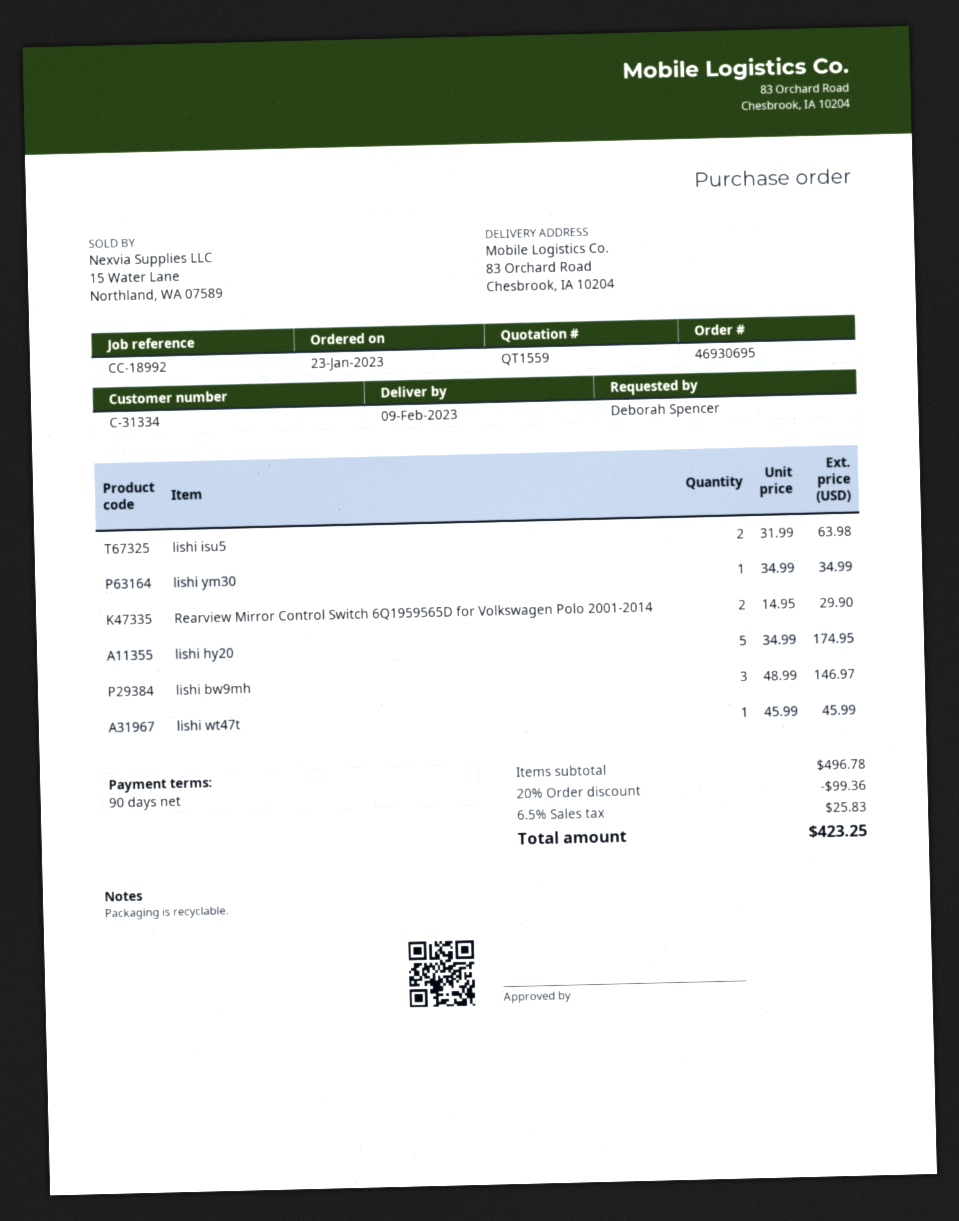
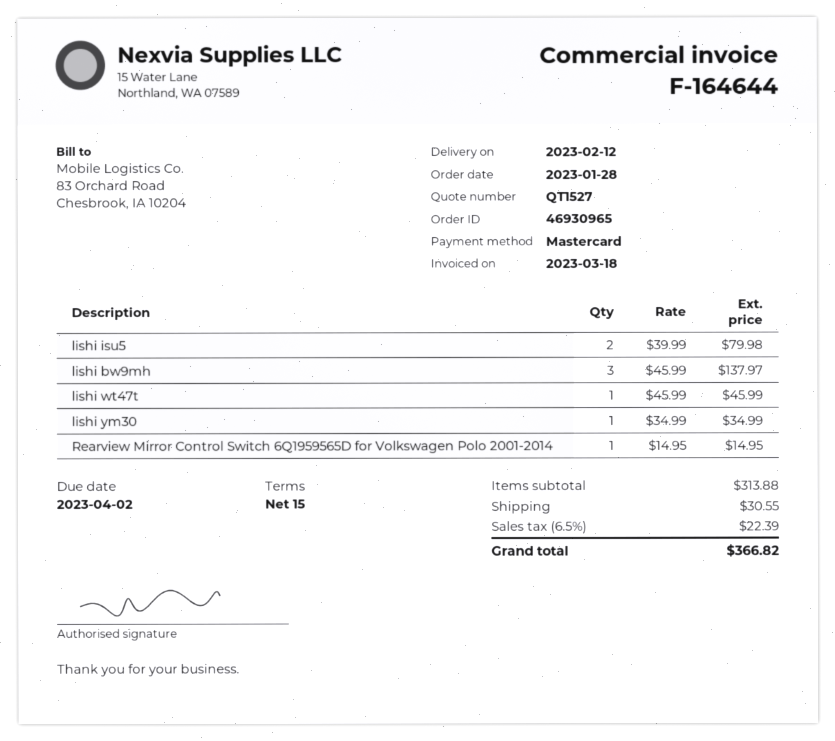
quote number: QT1559 -> QT1527
order number: 46930695 -> 46930965
order date: 2023-01-23 -> 2023-01-28
delivery date: 2023-02-09 -> 2023-02-12
payment terms: 90 days -> 15 days
lishi isu5: 2 x 31.99 = 63.98 -> 2 x 39.99 = 79.98
Rearview Mirror Control Switch 6Q1959565D for Volkswagen Polo 2001-2014: 2 x 14.95 = 29.90 -> 1 x 14.95 = 14.95
lishi hy20: 5 x 34.99 = 174.95 -> none
lishi bw9mh: 3 x 48.99 = 146.97 -> 3 x 45.99 = 137.97
subtotal: 496.78 -> 313.88
discount: 20% = 99.36 -> none
shipping: none -> 30.55
tax: 6.5% = 25.83 -> 6.5% = 22.39
total: 423.25 -> 366.82

